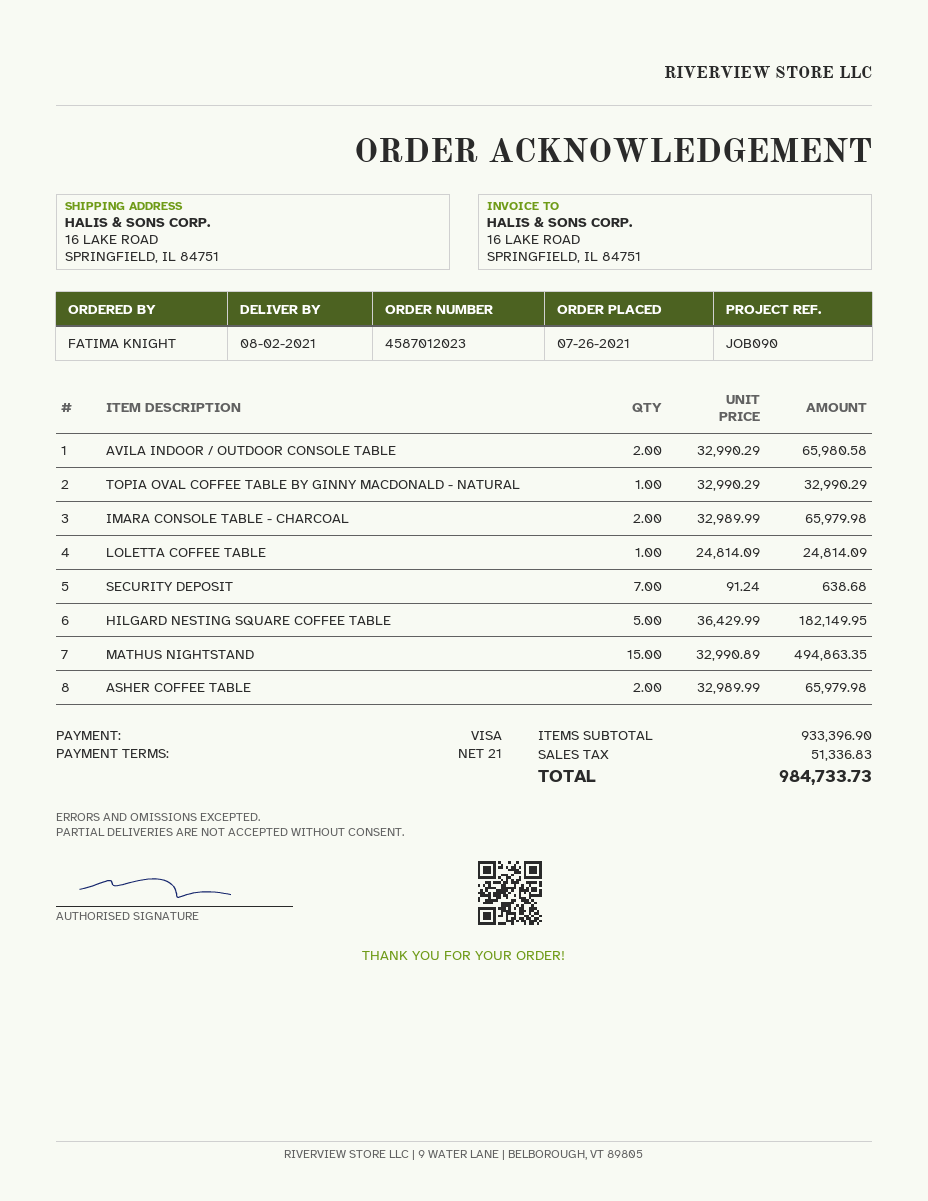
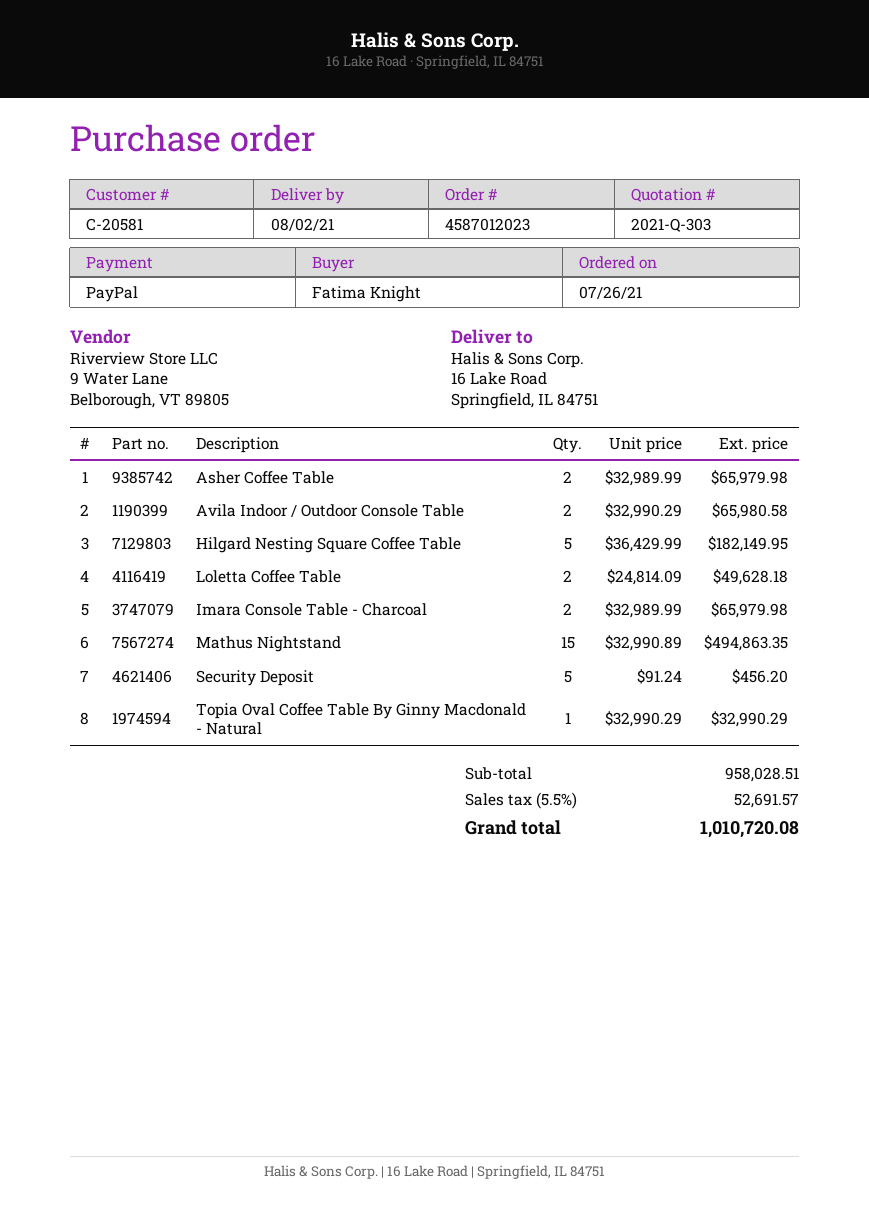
payment method: Visa -> PayPal
LOLETTA COFFEE TABLE: 1 x 24814.09 = 24814.09 -> 2 x 24814.09 = 49628.18
SECURITY DEPOSIT: 7 x 91.24 = 638.68 -> 5 x 91.24 = 456.20
subtotal: 933396.90 -> 958028.51
tax: 51336.83 -> 52691.57
total: 984733.73 -> 1010720.08

